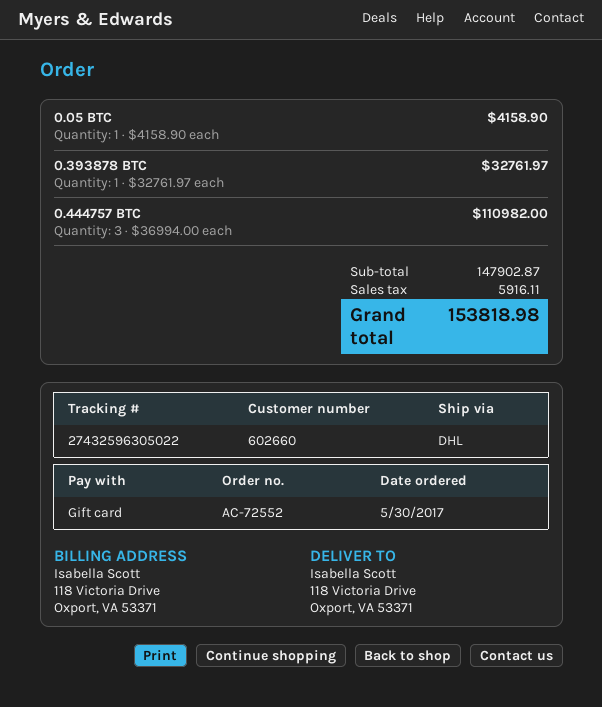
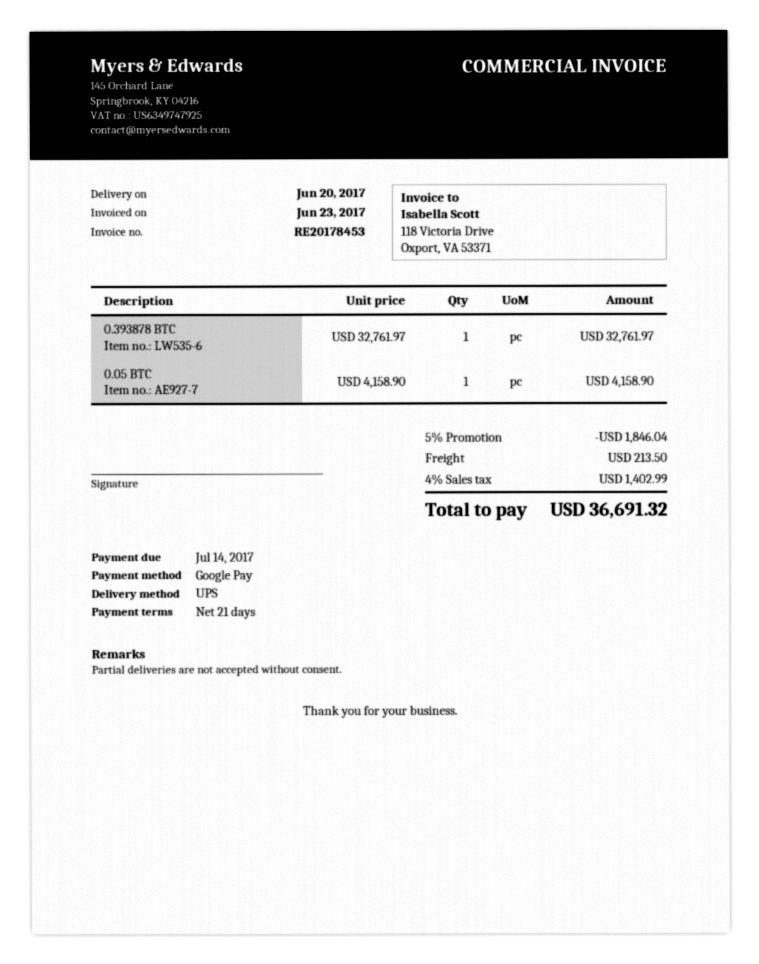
payment method: gift card -> Google Pay
shipping method: DHL -> UPS
0.444757 BTC: 3 x 36994.00 = 110982.00 -> none
discount: none -> 5% = 1846.04
shipping: none -> 213.50
tax: 5916.11 -> 1402.99
total: 153818.98 -> 36691.32

